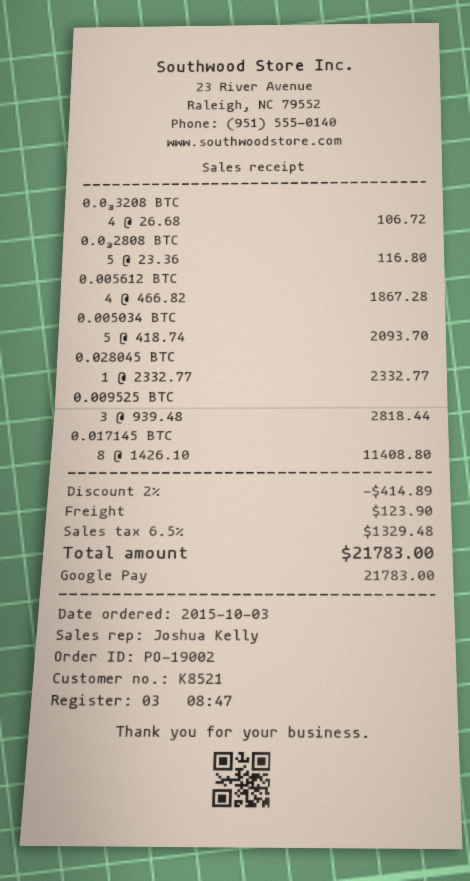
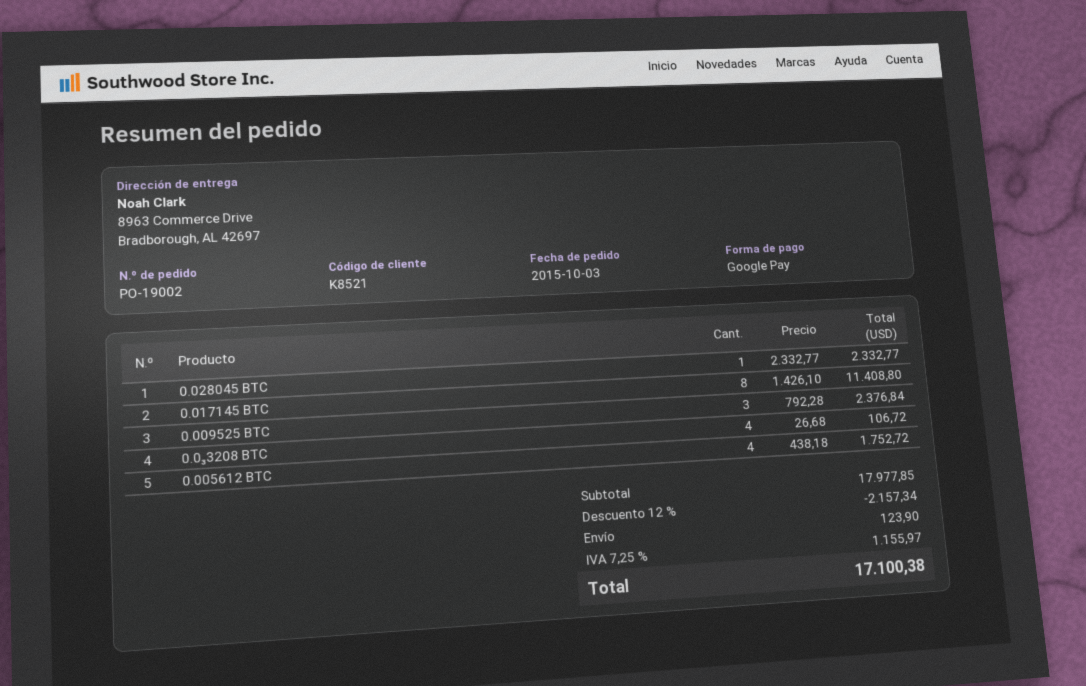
0.0₃2808 BTC: 5 x 23.36 = 116.80 -> none
0.005612 BTC: 4 x 466.82 = 1867.28 -> 4 x 438.18 = 1752.72
0.005034 BTC: 5 x 418.74 = 2093.70 -> none
0.009525 BTC: 3 x 939.48 = 2818.44 -> 3 x 792.28 = 2376.84
discount: 2% = 414.89 -> 12% = 2157.34
tax: 6.5% = 1329.48 -> 7.25% = 1155.97
total: 21783.00 -> 17100.38

